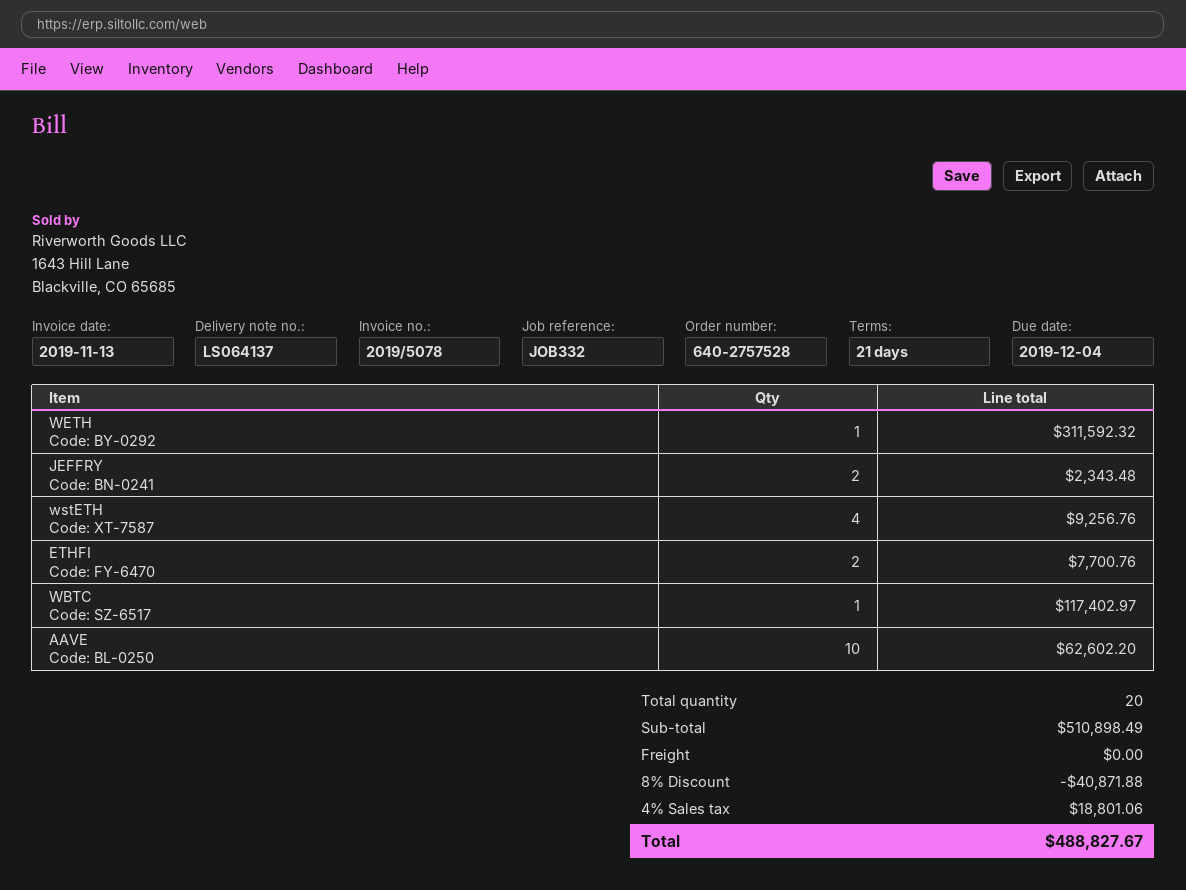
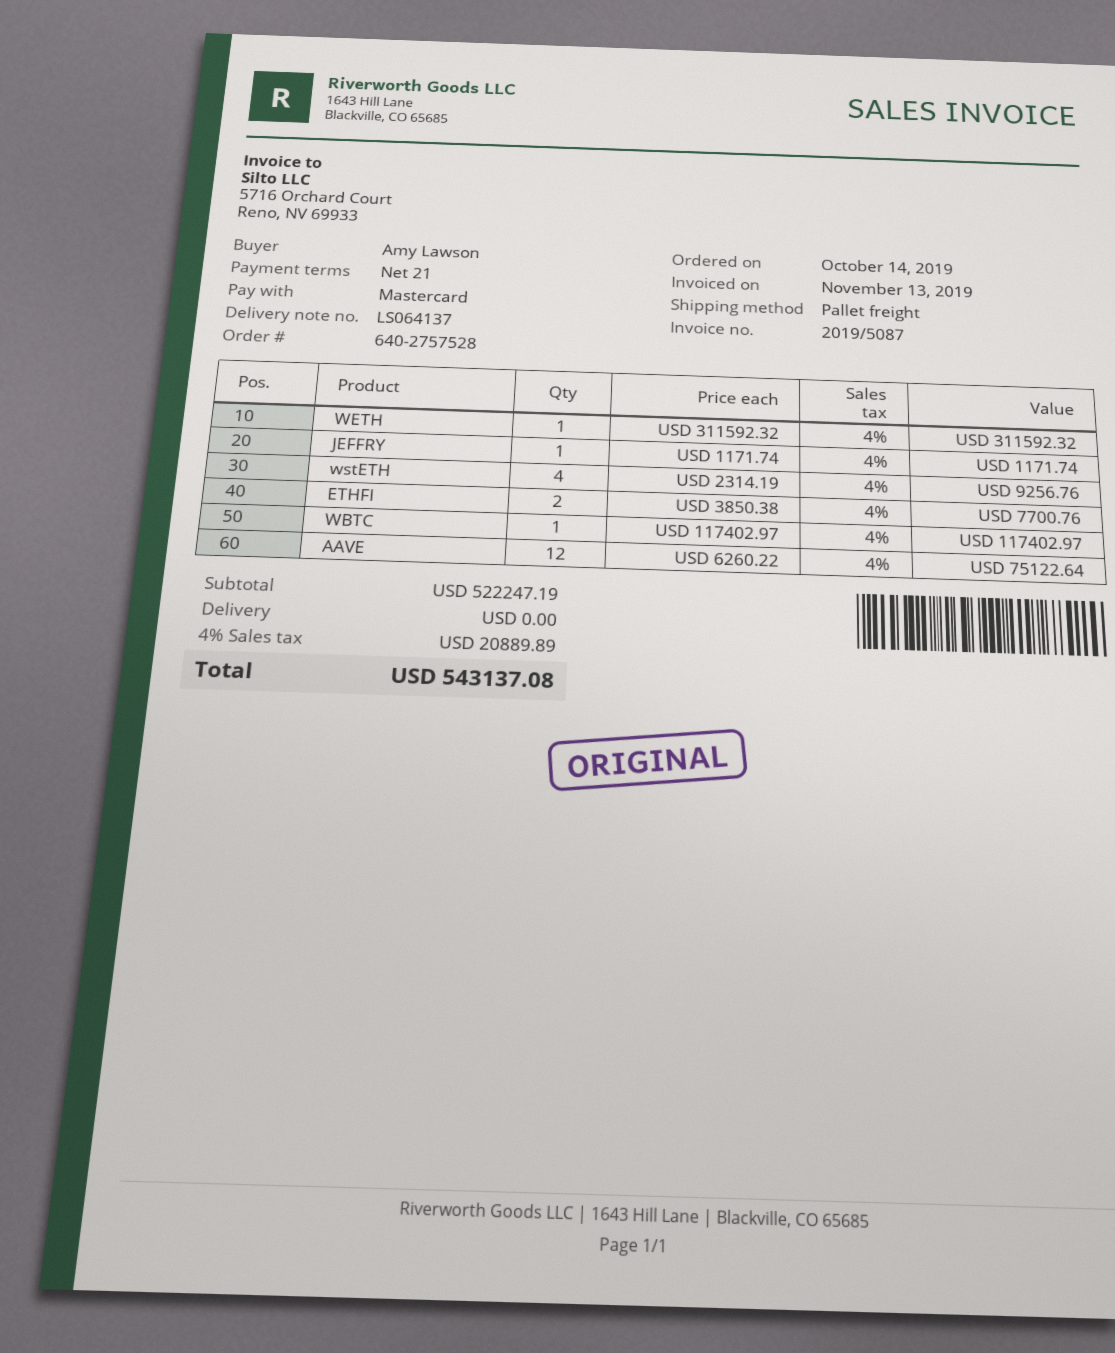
invoice number: 2019/5078 -> 2019/5087
JEFFRY: 2 for 2343.48 -> 1 for 1171.74
AAVE: 10 for 62602.20 -> 12 for 75122.64
subtotal: 510898.49 -> 522247.19
discount: 8% = 40871.88 -> none
tax: 4% = 18801.06 -> 4% = 20889.89
total: 488827.67 -> 543137.08

